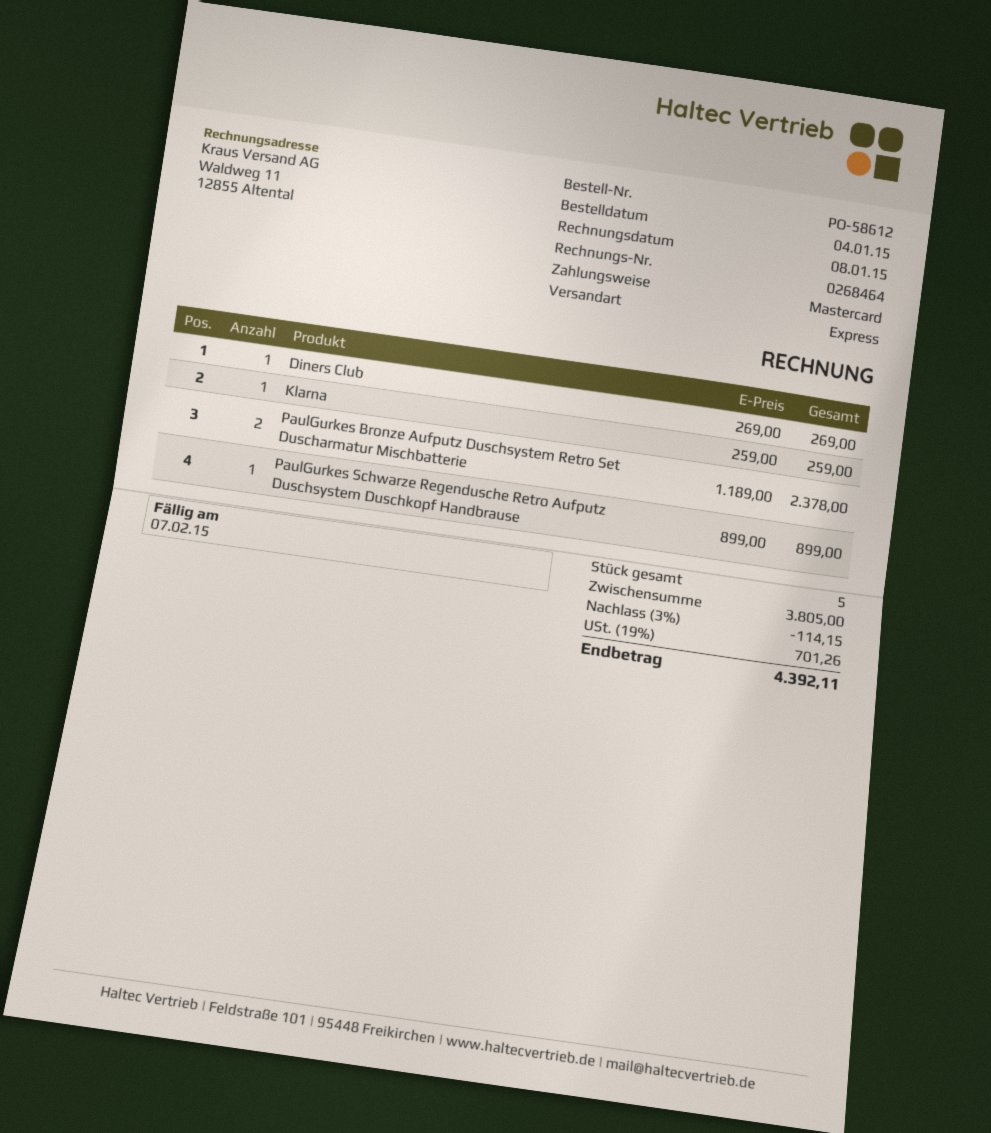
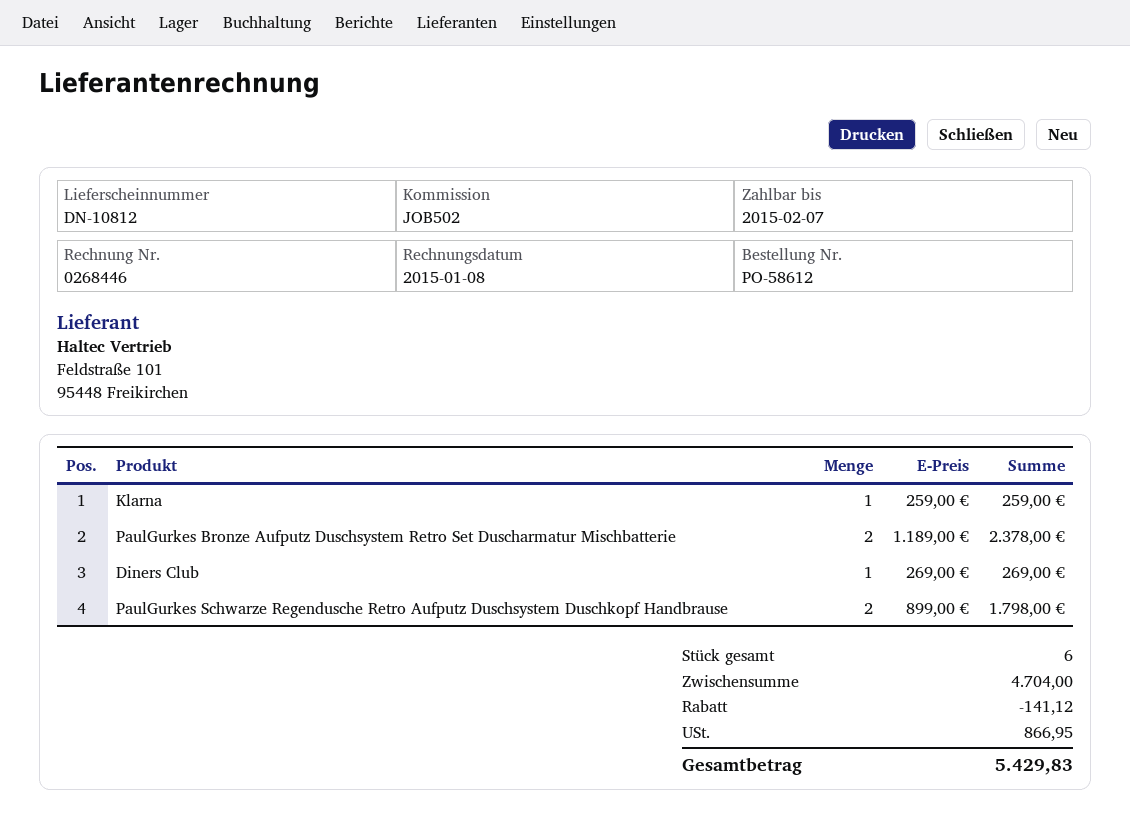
invoice number: 0268464 -> 0268446
PaulGurkes Schwarze Regendusche Retro Aufputz Duschsystem Duschkopf Handbrause: 1 x 899.00 = 899.00 -> 2 x 899.00 = 1798.00
total quantity: 5 -> 6
subtotal: 3805.00 -> 4704.00
discount: 114.15 -> 141.12
tax: 701.26 -> 866.95
total: 4392.11 -> 5429.83

